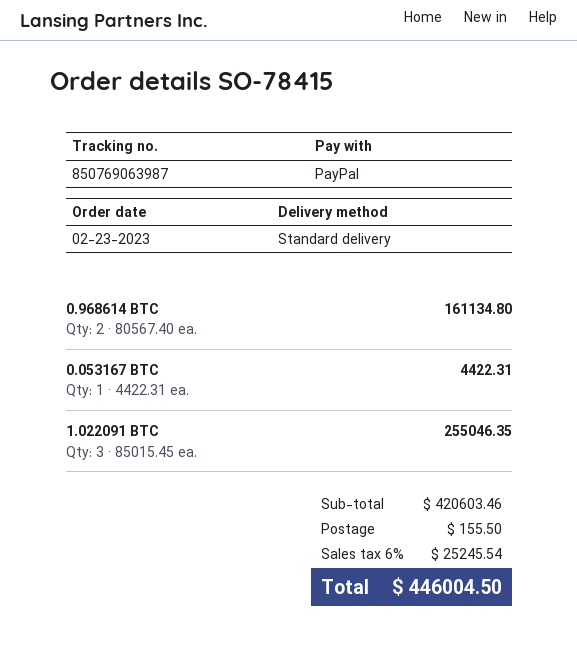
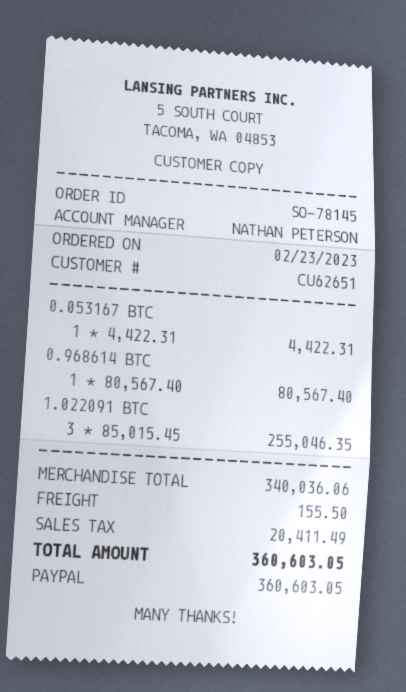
order number: SO-78415 -> SO-78145
0.968614 BTC: 2 x 80567.40 = 161134.80 -> 1 x 80567.40 = 80567.40
subtotal: 420603.46 -> 340036.06
tax: 25245.54 -> 20411.49
total: 446004.50 -> 360603.05

